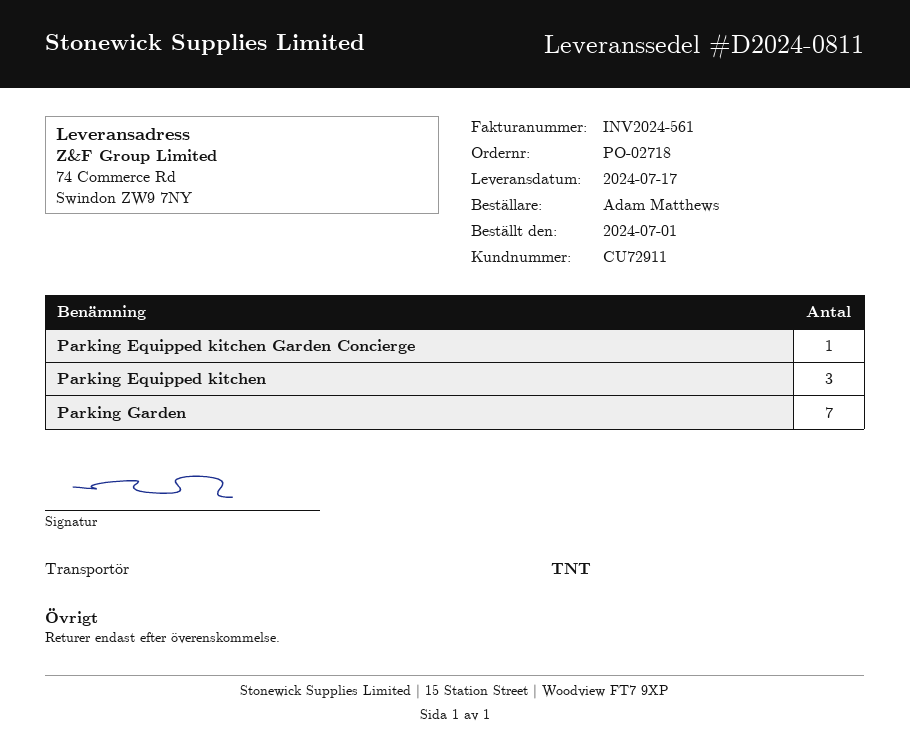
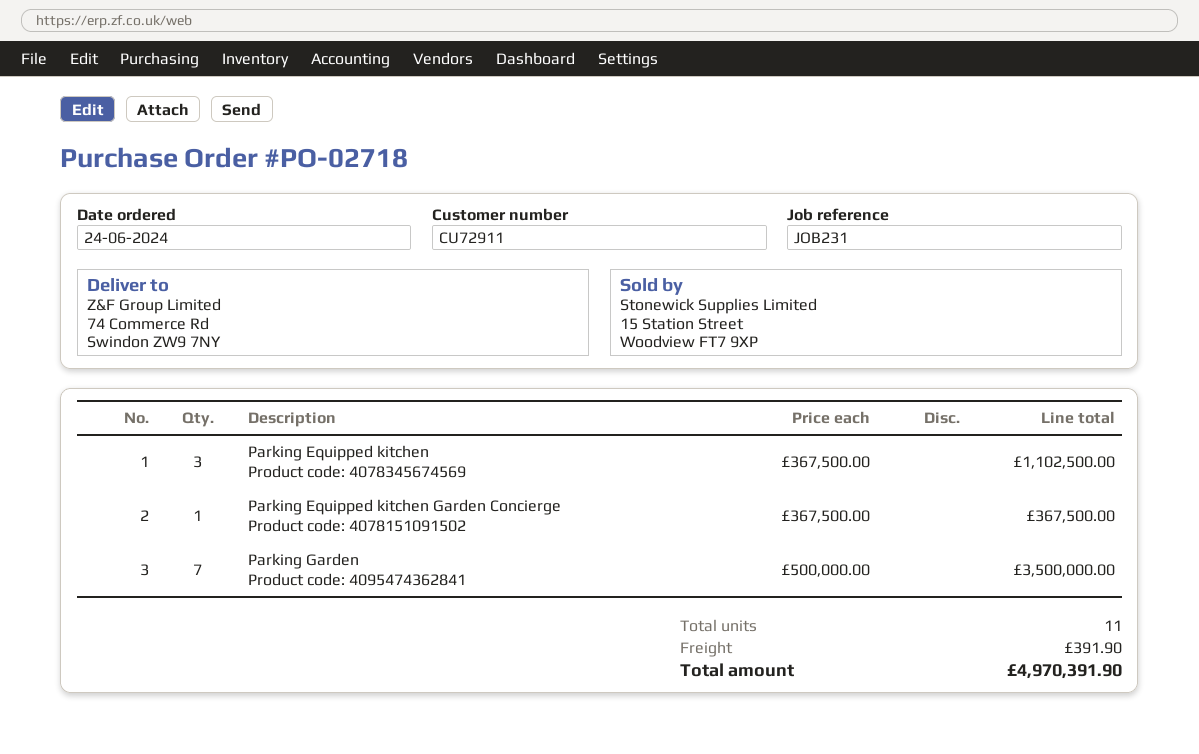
order date: 2024-07-01 -> 2024-06-24

